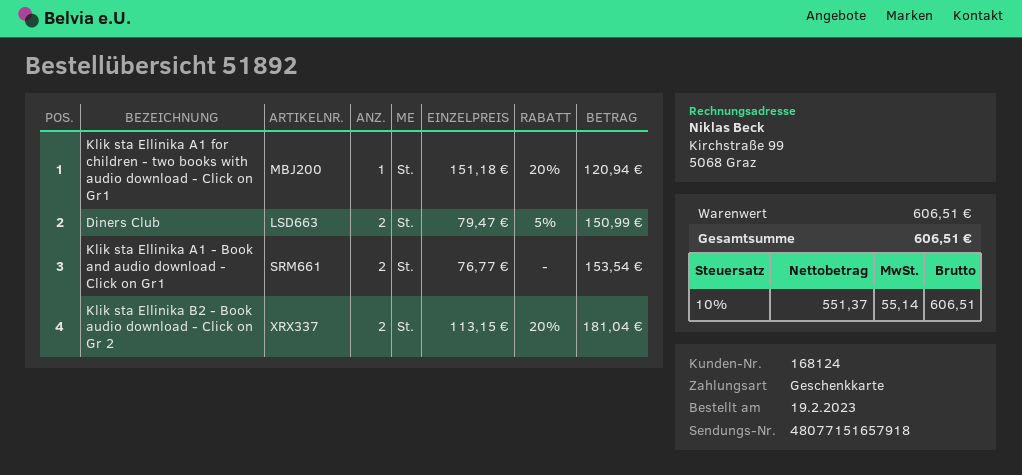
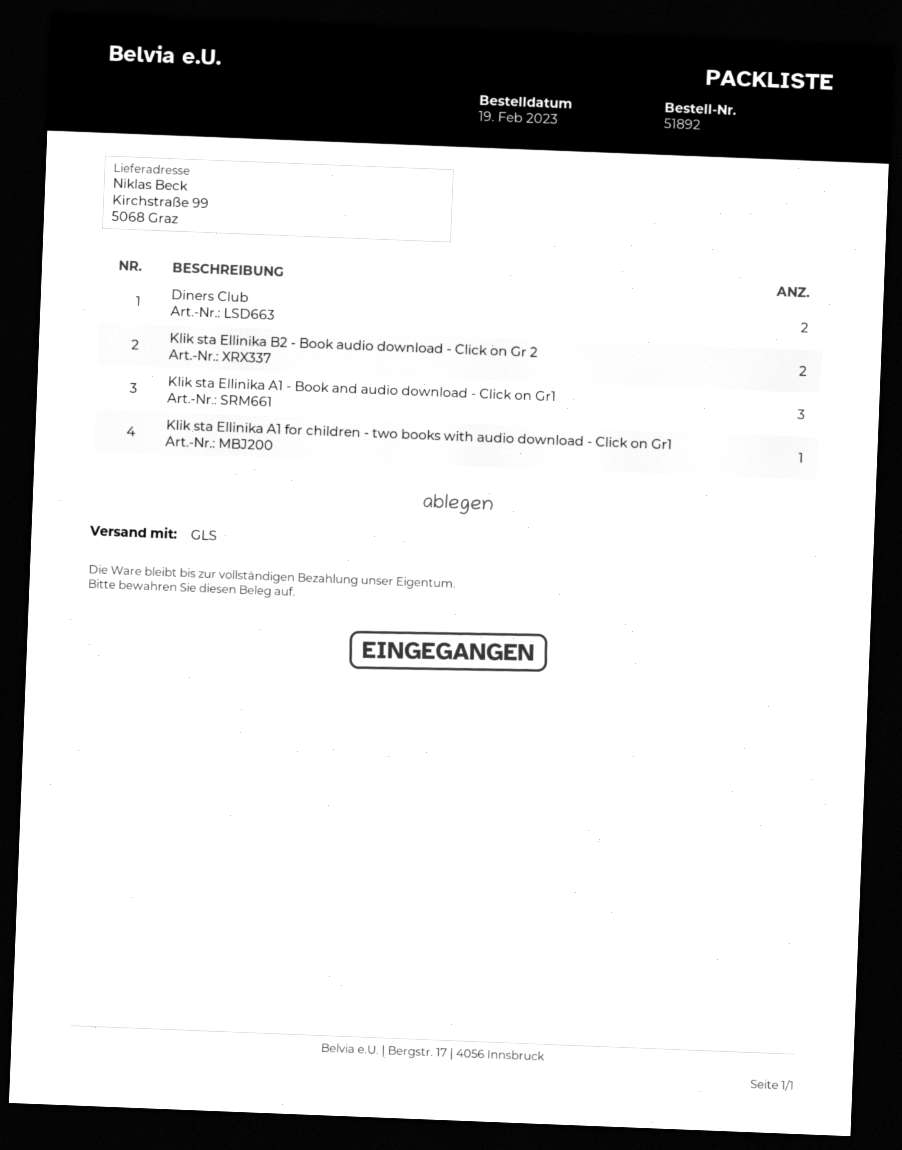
Klik sta Ellinika A1 - Book and audio download - Click on Gr1: 2 -> 3

